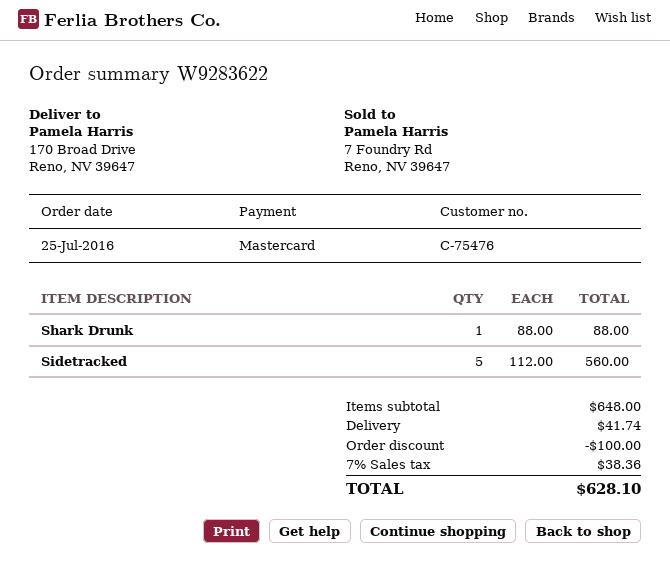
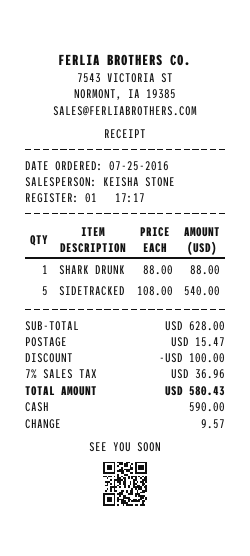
payment method: Mastercard -> cash
Sidetracked: 5 x 112.00 = 560.00 -> 5 x 108.00 = 540.00
subtotal: 648.00 -> 628.00
shipping: 41.74 -> 15.47
tax: 7% = 38.36 -> 7% = 36.96
total: 628.10 -> 580.43

